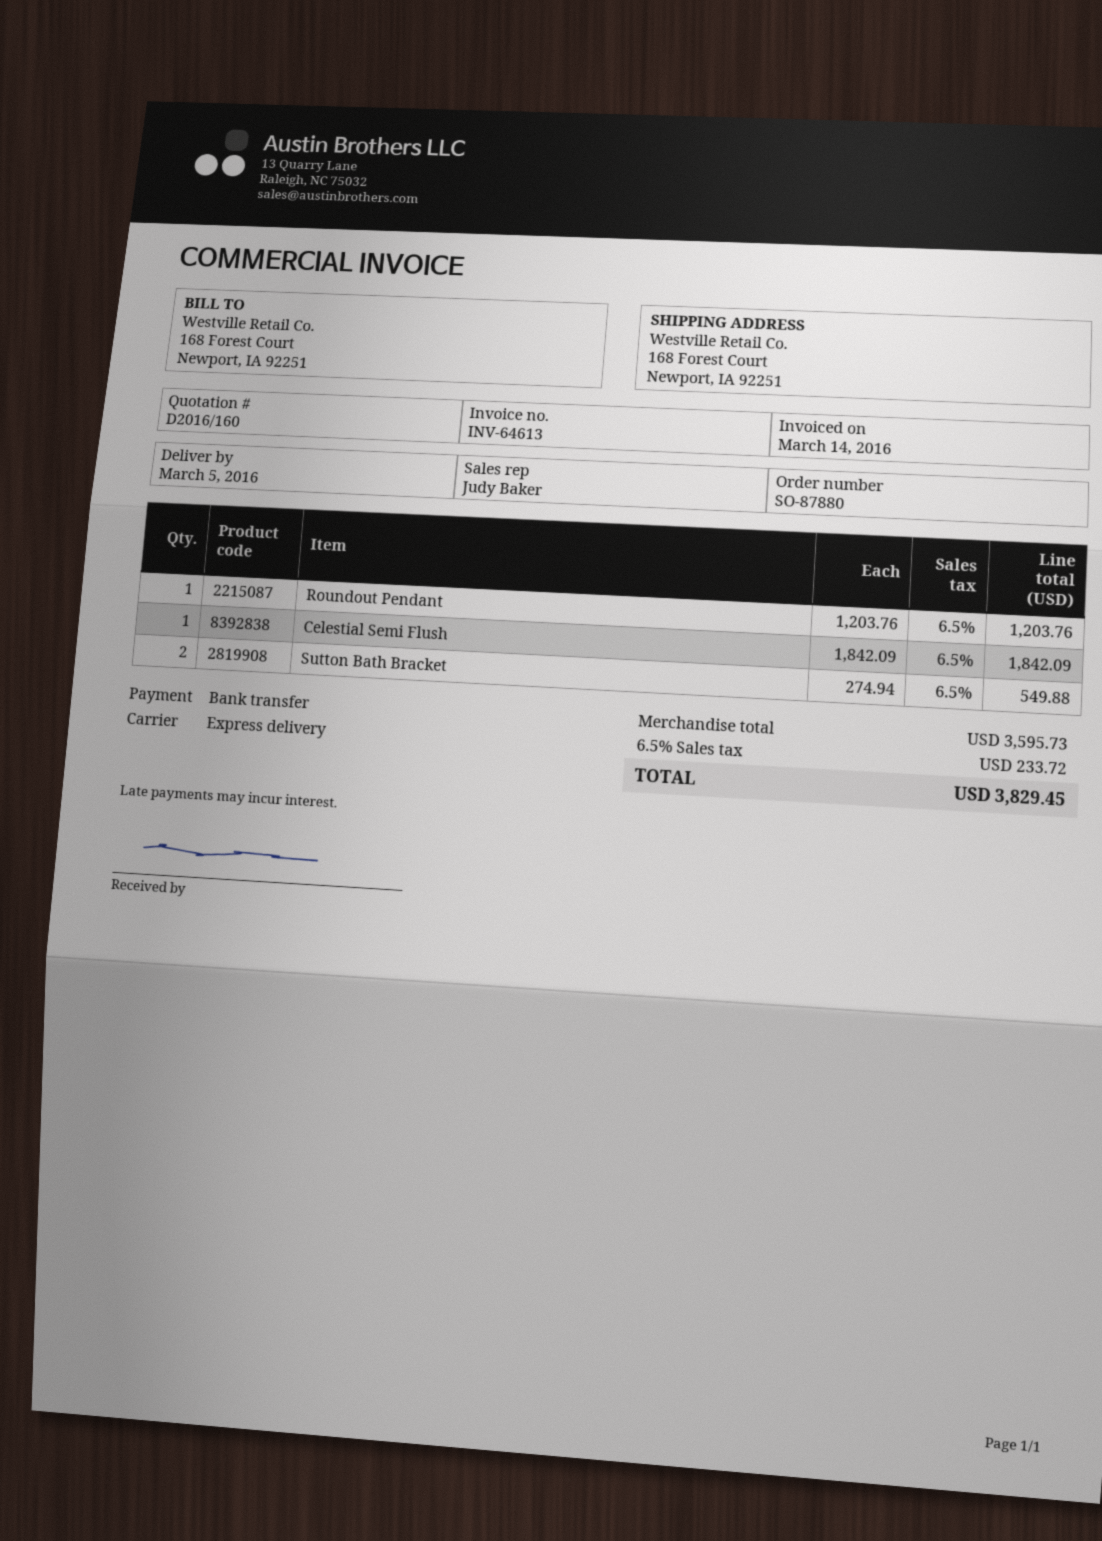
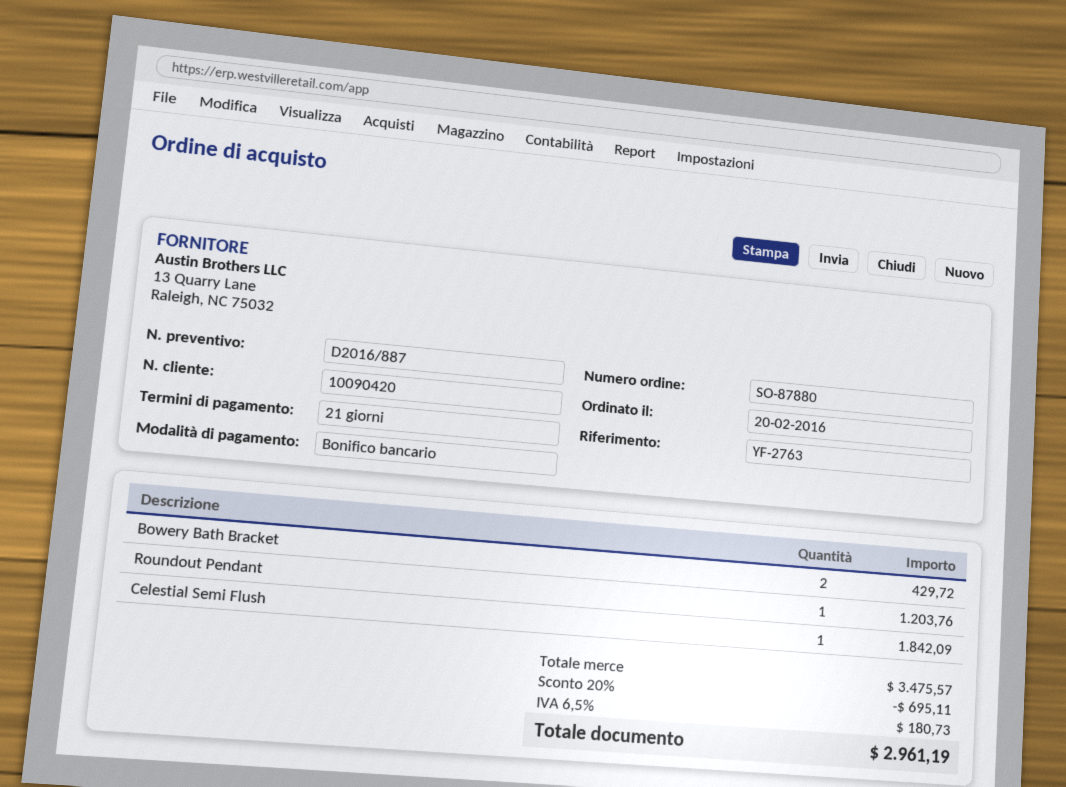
quote number: D2016/160 -> D2016/887
Sutton Bath Bracket: 2 for 549.88 -> none
Bowery Bath Bracket: none -> 2 for 429.72
subtotal: 3595.73 -> 3475.57
discount: none -> 20% = 695.11
tax: 6.5% = 233.72 -> 6.5% = 180.73
total: 3829.45 -> 2961.19

